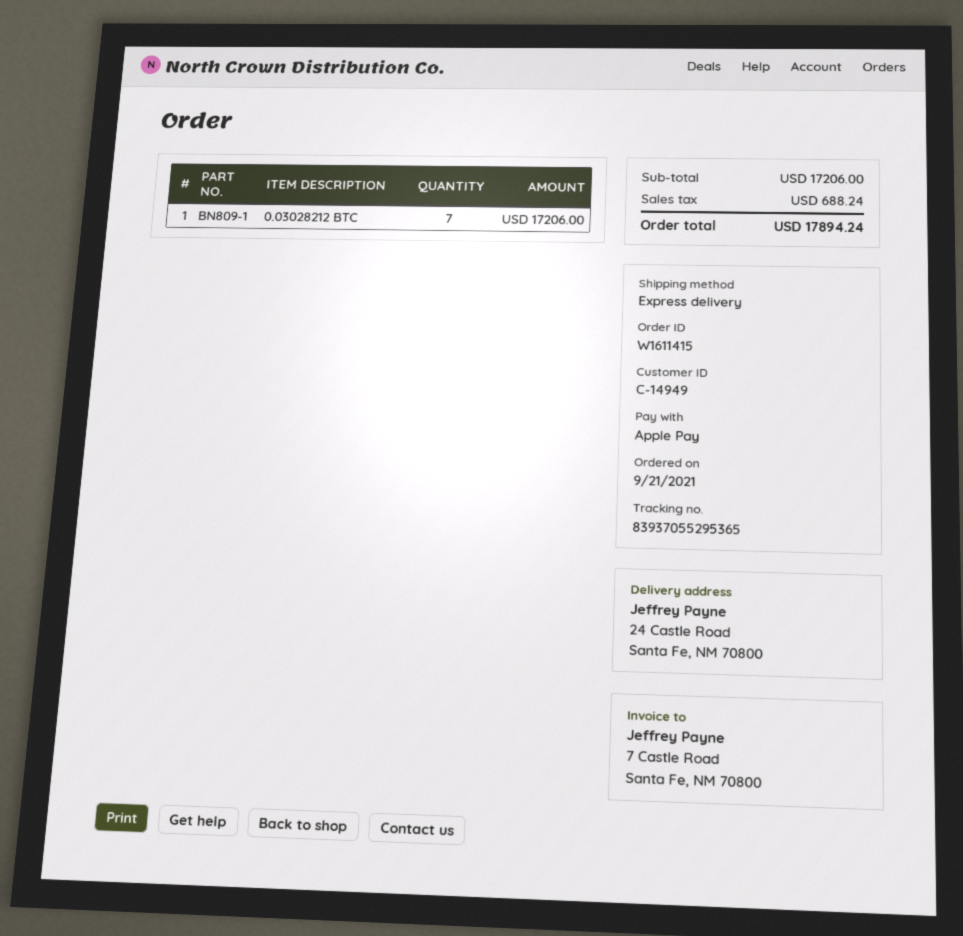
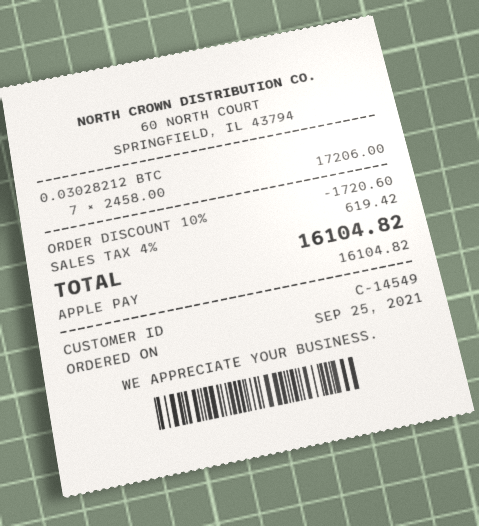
order date: 2021-09-21 -> 2021-09-25
customer number: C-14949 -> C-14549
discount: none -> 10% = 1720.60
tax: 688.24 -> 619.42
total: 17894.24 -> 16104.82

